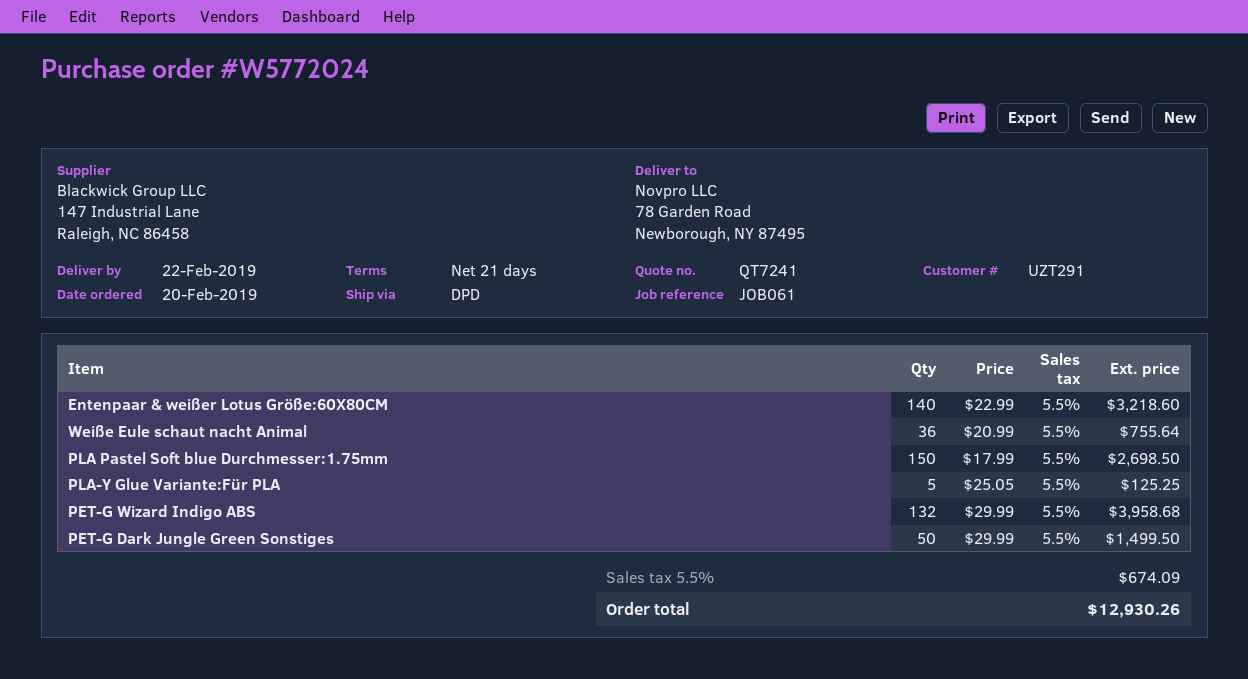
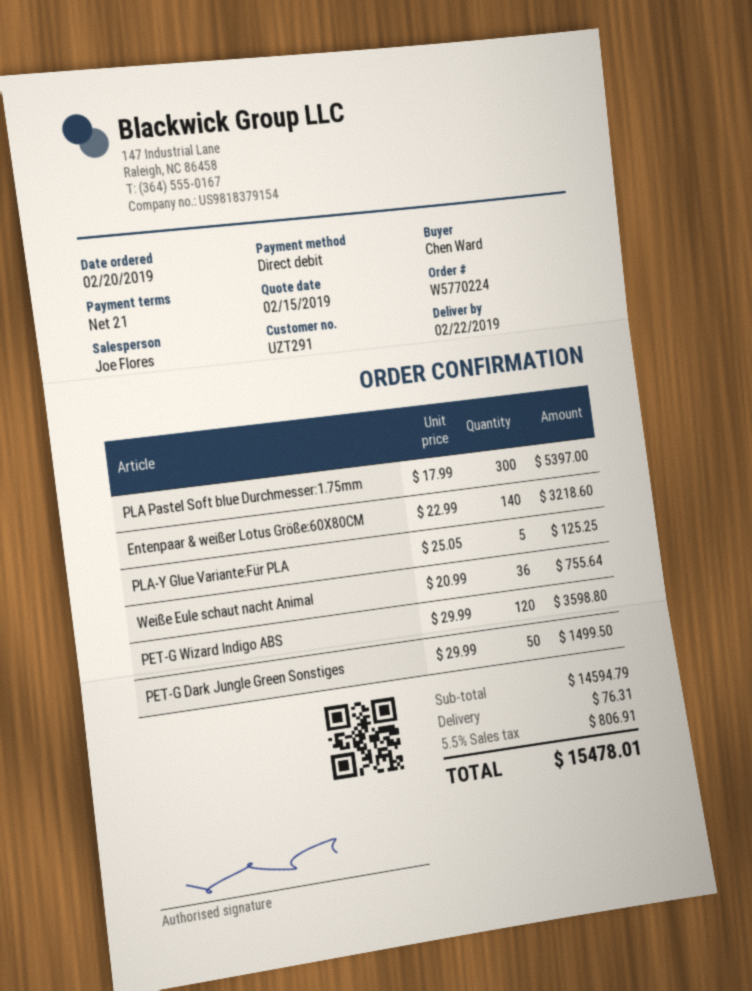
order number: W5772024 -> W5770224
PLA Pastel Soft blue Durchmesser:1.75mm: 150 x 17.99 = 2698.50 -> 300 x 17.99 = 5397.00
PET-G Wizard Indigo ABS: 132 x 29.99 = 3958.68 -> 120 x 29.99 = 3598.80
shipping: none -> 76.31
tax: 5.5% = 674.09 -> 5.5% = 806.91
total: 12930.26 -> 15478.01

